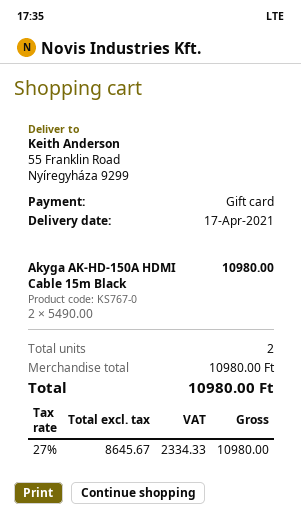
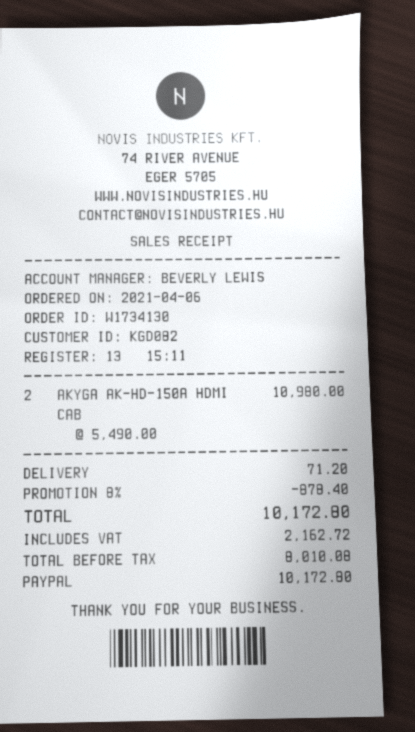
payment method: gift card -> PayPal
discount: none -> 8% = 878.40
shipping: none -> 71.20
net: 8645.67 -> 8010.08
tax: 2334.33 -> 2162.72
total: 10980.00 -> 10172.80

